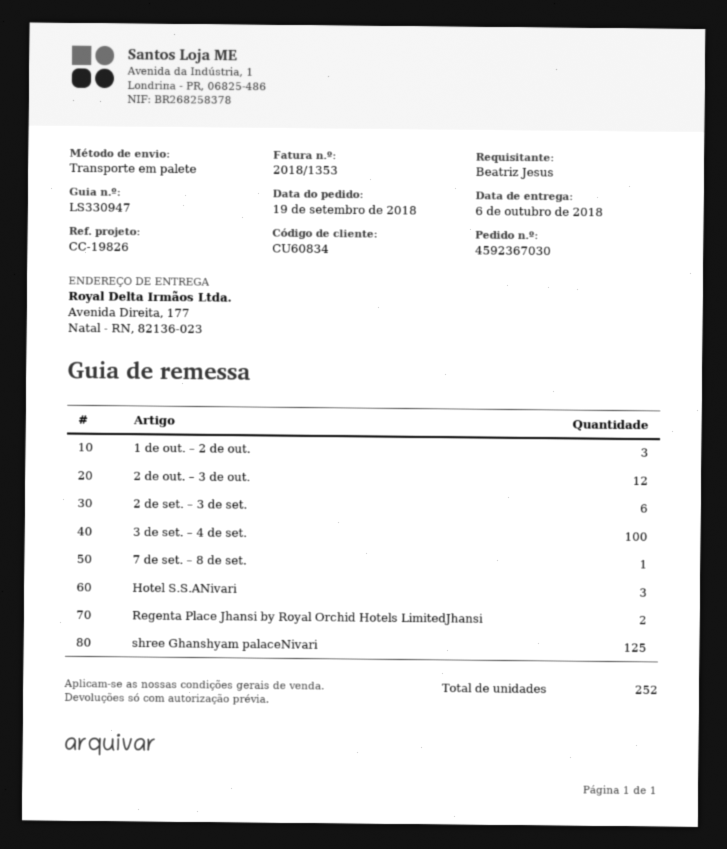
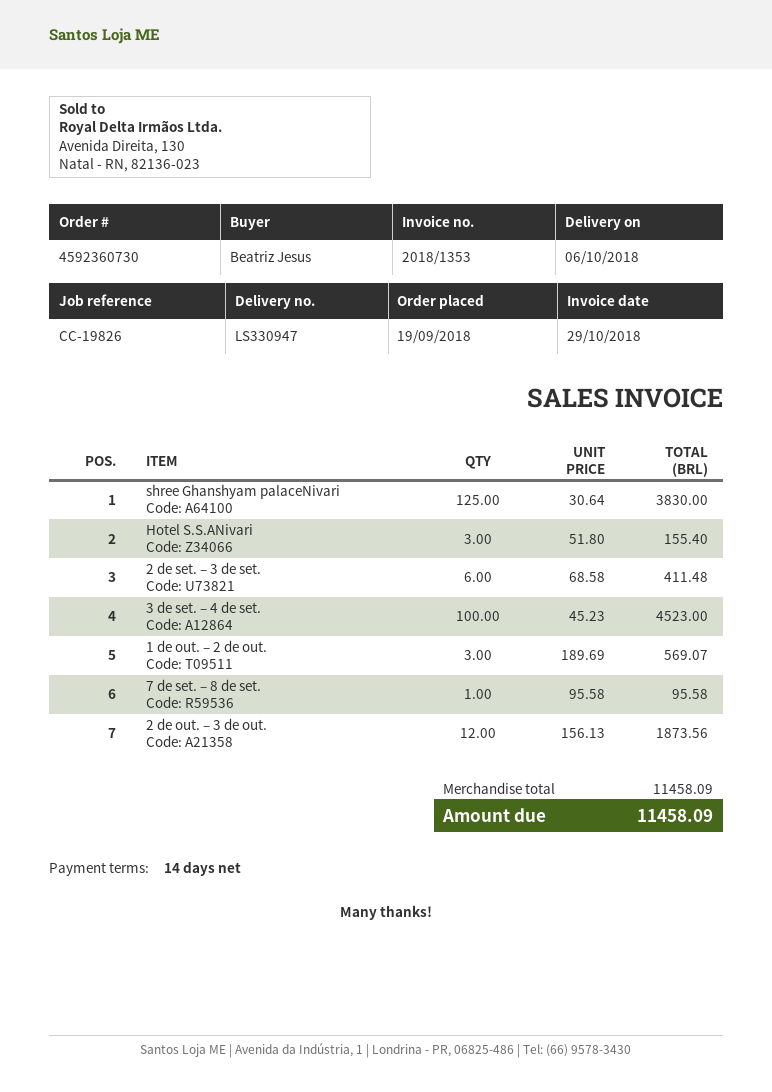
order number: 4592367030 -> 4592360730
Regenta Place Jhansi by Royal Orchid Hotels LimitedJhansi: 2 -> none

